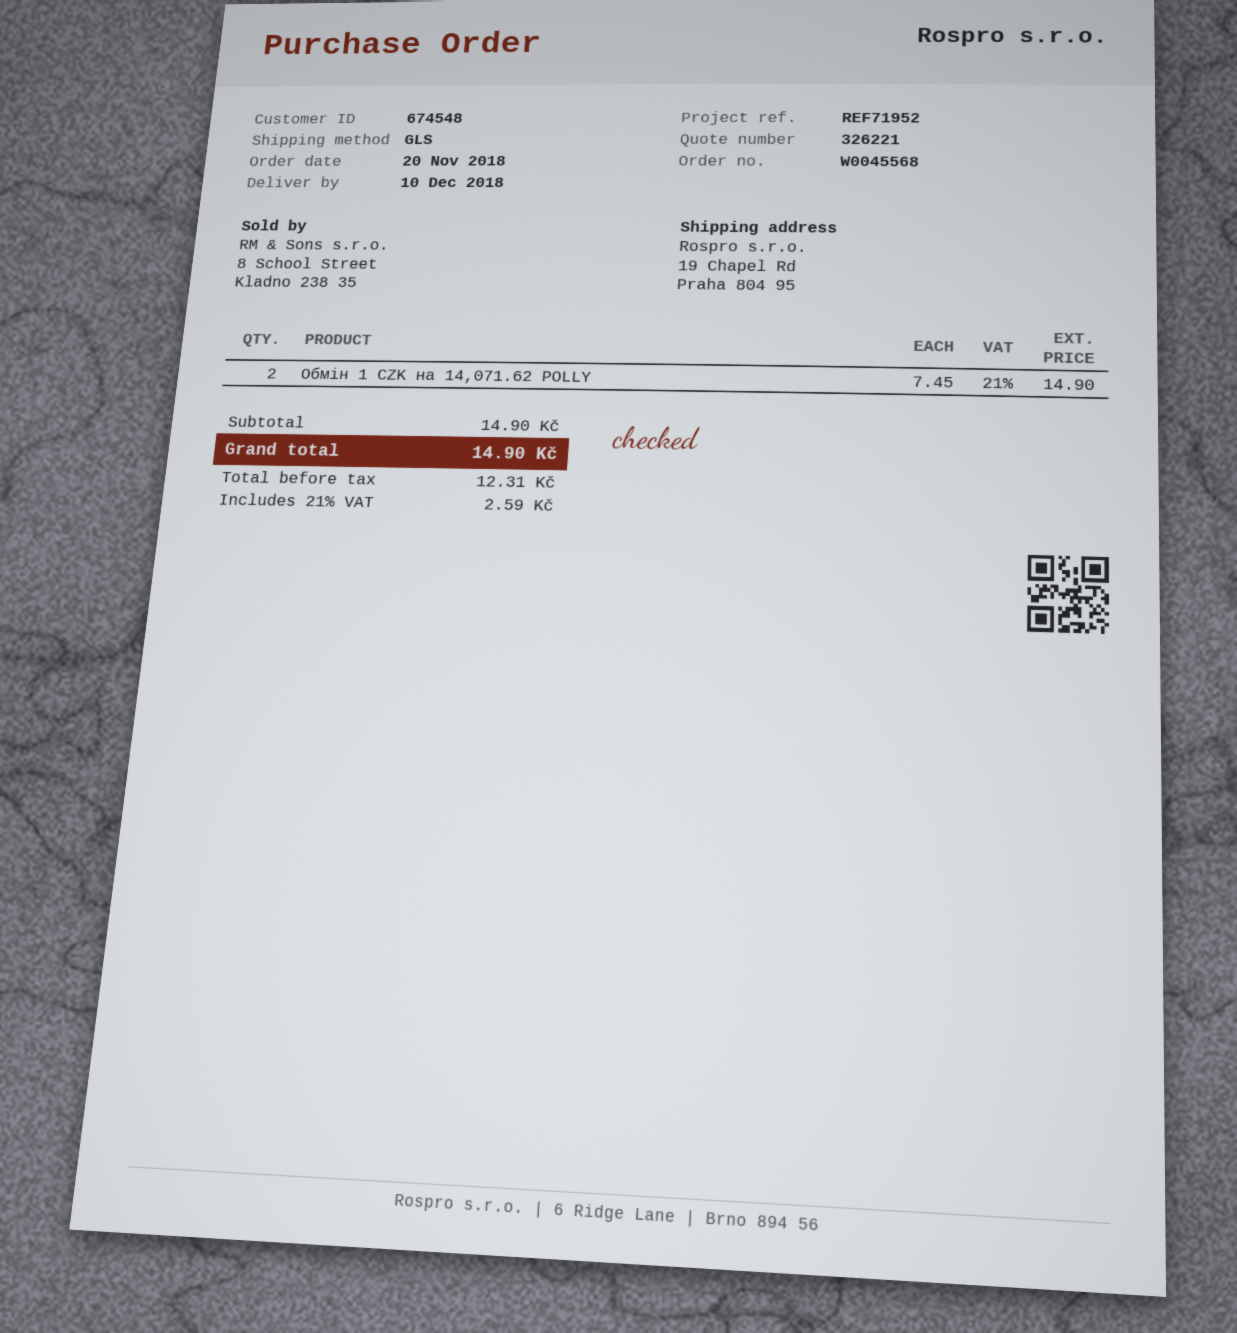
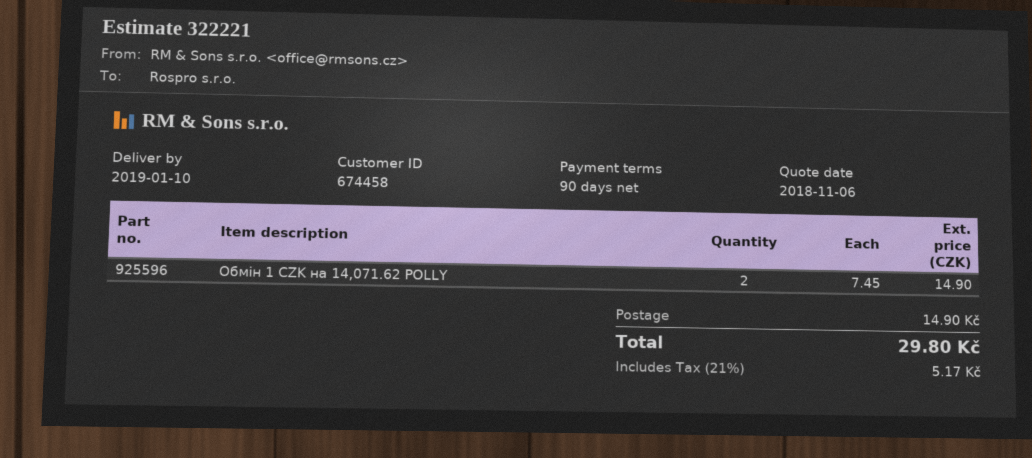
quote number: 326221 -> 322221
delivery date: 2018-12-10 -> 2019-01-10
customer number: 674548 -> 674458
shipping: none -> 14.90
tax: 21% = 2.59 -> 21% = 5.17
total: 14.90 -> 29.80

